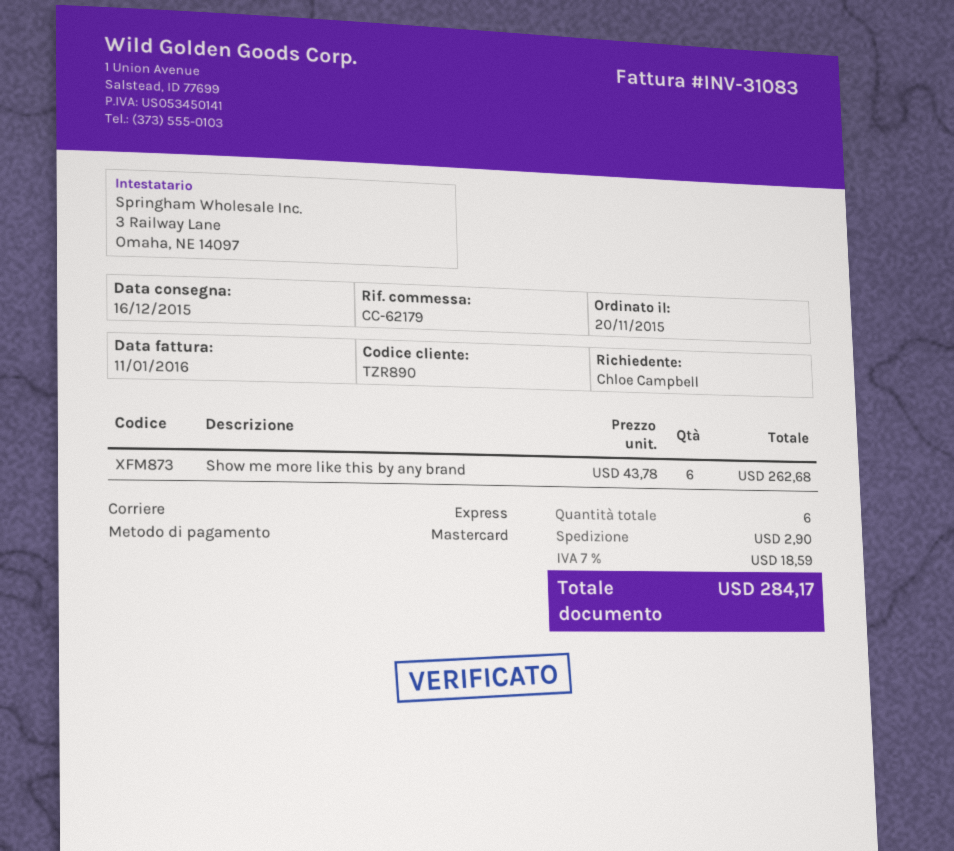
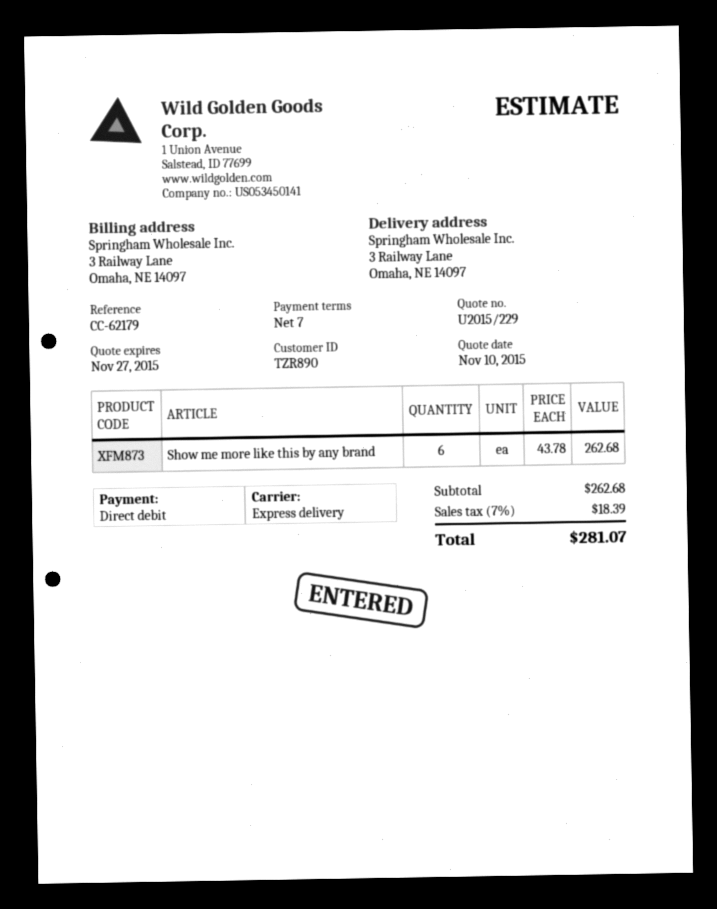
payment method: Mastercard -> direct debit
shipping: 2.90 -> none
tax: 7% = 18.59 -> 7% = 18.39
total: 284.17 -> 281.07

